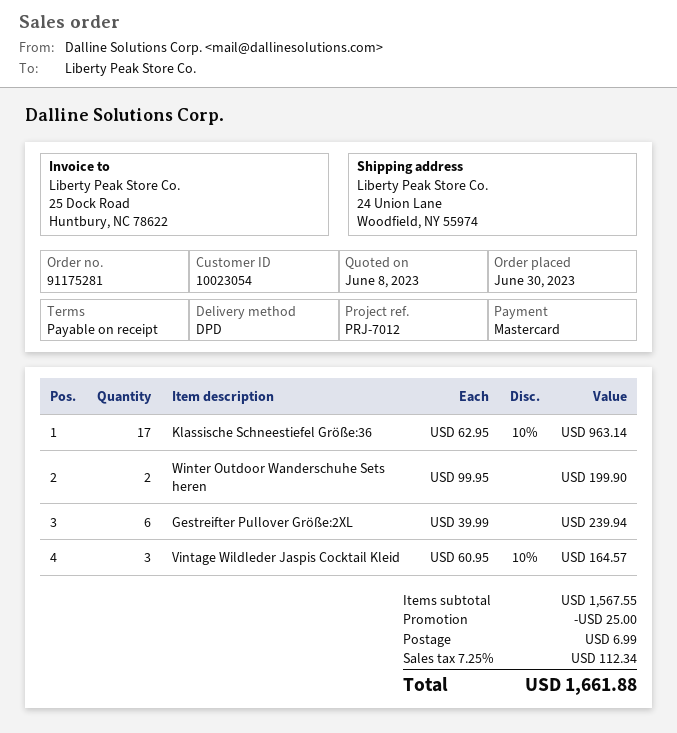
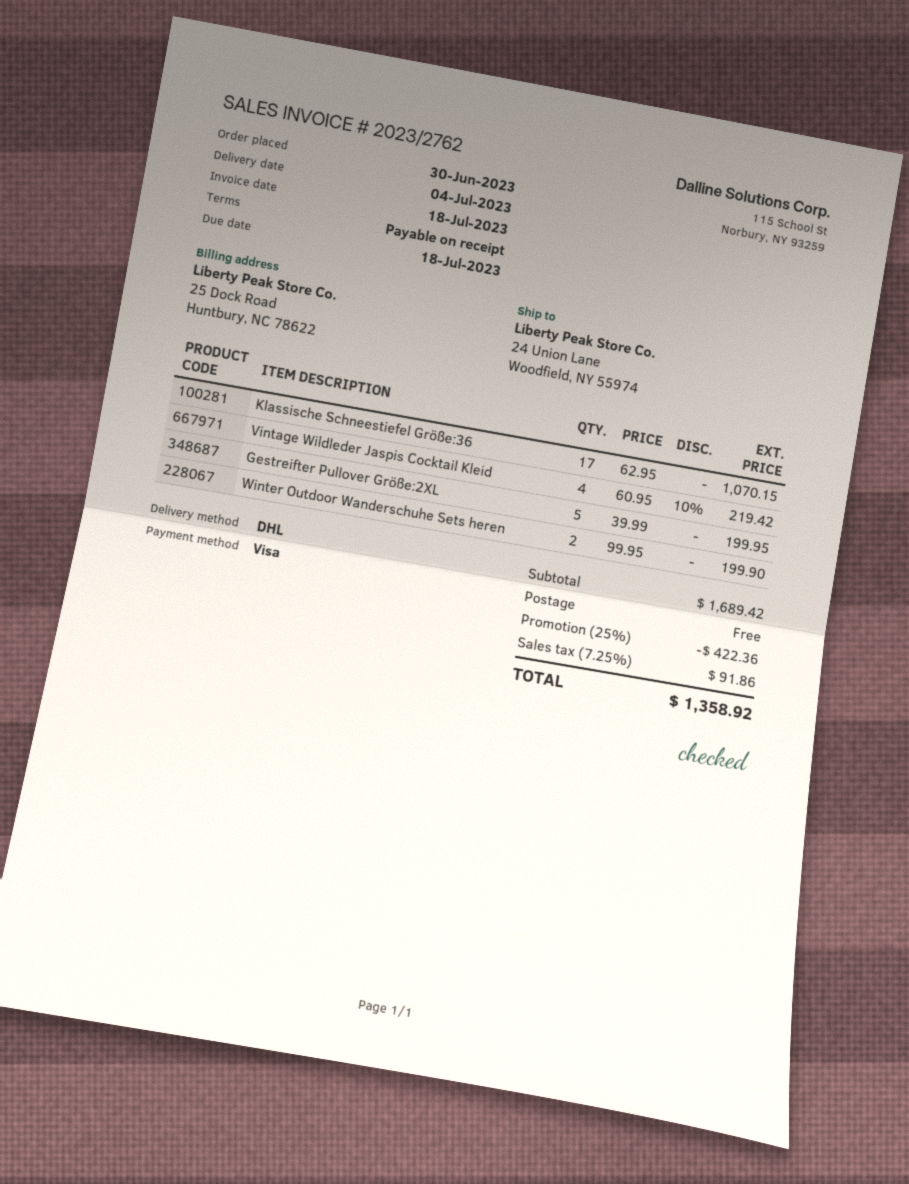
payment method: Mastercard -> Visa
shipping method: DPD -> DHL
Klassische Schneestiefel Größe:36: 17 x 62.95 - 10% = 963.14 -> 17 x 62.95 = 1070.15
Gestreifter Pullover Größe:2XL: 6 x 39.99 = 239.94 -> 5 x 39.99 = 199.95
Vintage Wildleder Jaspis Cocktail Kleid: 3 x 60.95 - 10% = 164.57 -> 4 x 60.95 - 10% = 219.42
subtotal: 1567.55 -> 1689.42
discount: 25.00 -> 422.36
shipping: 6.99 -> 0.00
tax: 7.25% = 112.34 -> 7.25% = 91.86
total: 1661.88 -> 1358.92

